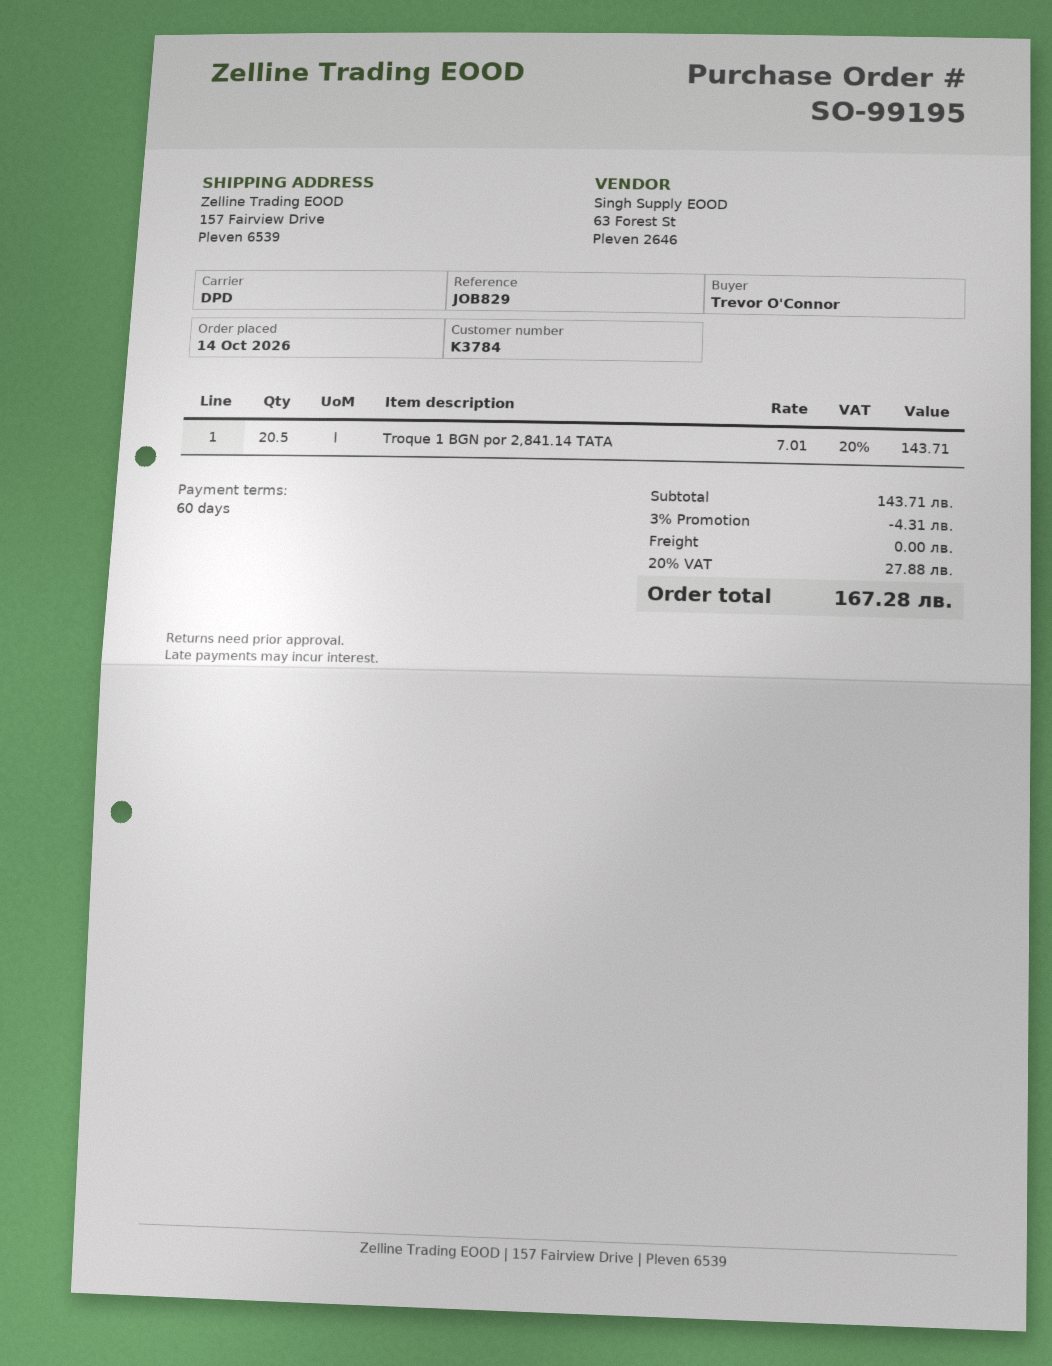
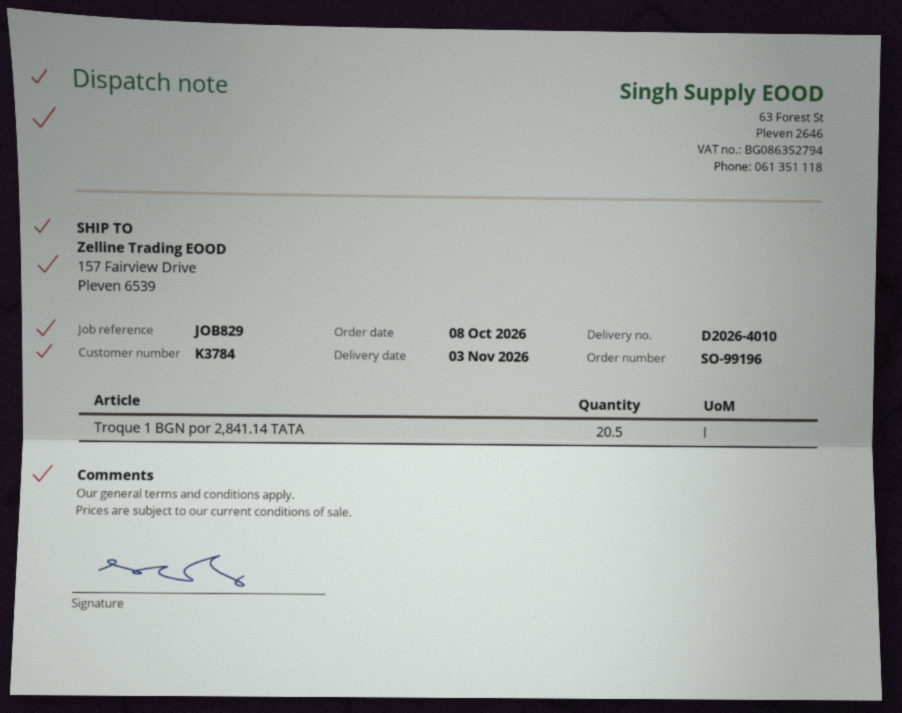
order number: SO-99195 -> SO-99196
order date: 2026-10-14 -> 2026-10-08

